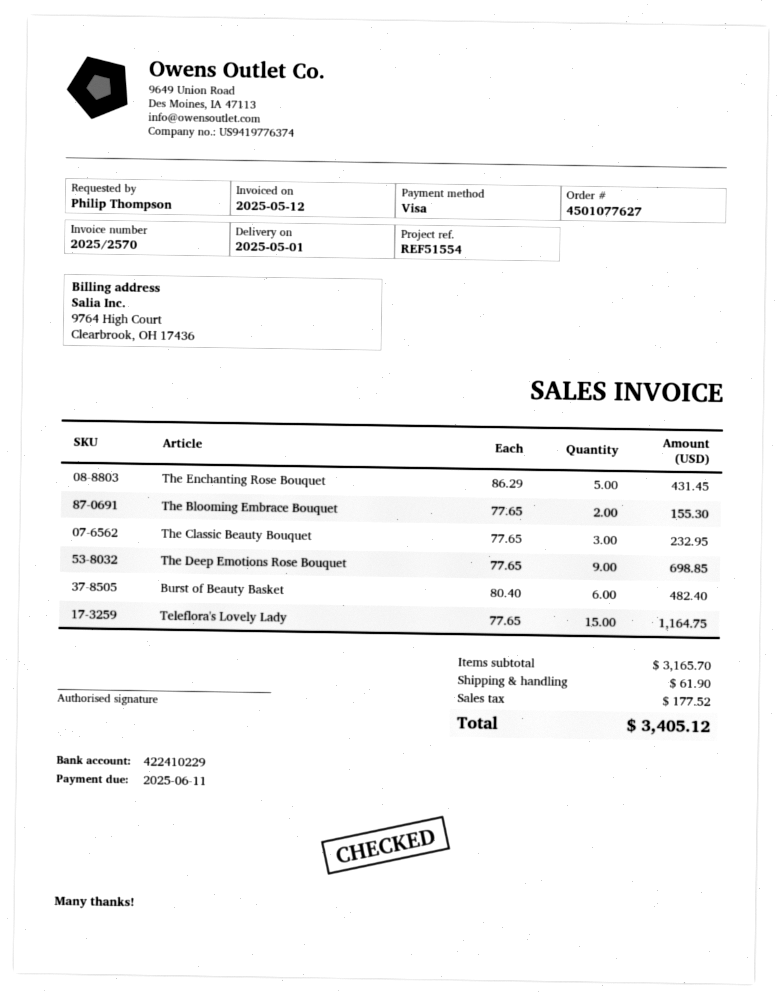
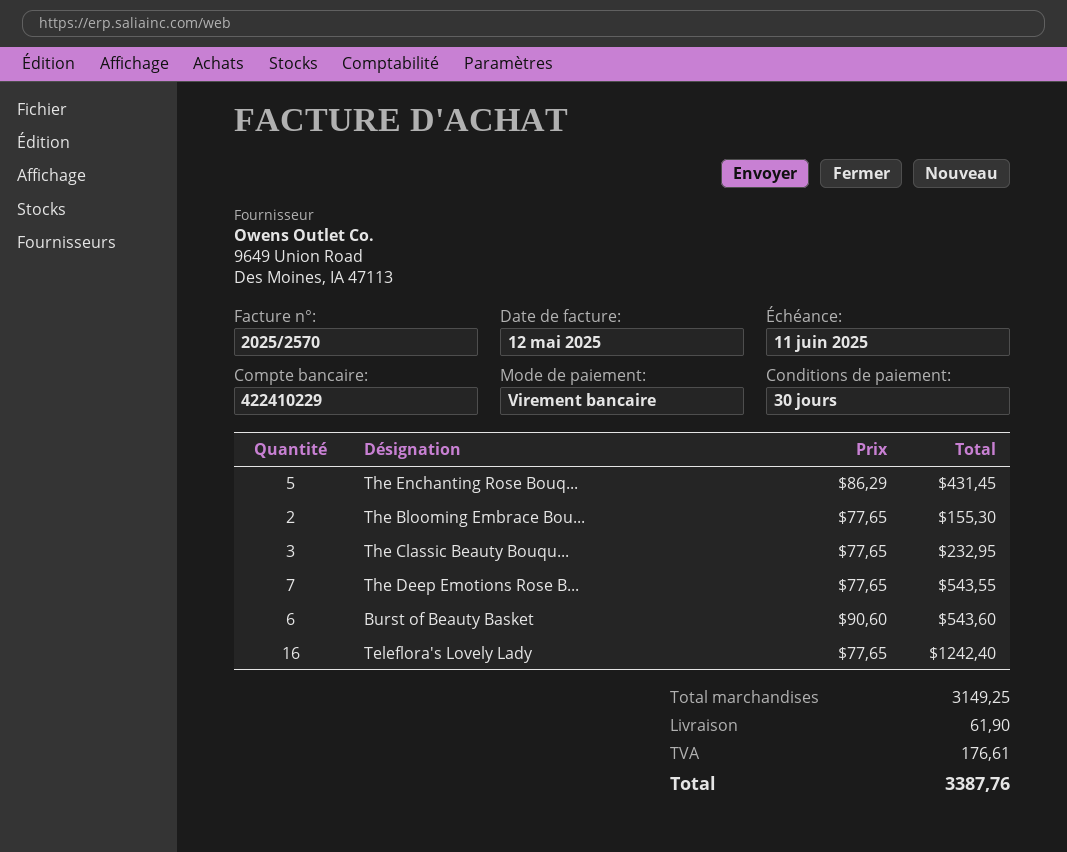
payment method: Visa -> bank transfer
The Deep Emotions Rose Bouquet: 9 x 77.65 = 698.85 -> 7 x 77.65 = 543.55
Burst of Beauty Basket: 6 x 80.40 = 482.40 -> 6 x 90.60 = 543.60
Teleflora's Lovely Lady: 15 x 77.65 = 1164.75 -> 16 x 77.65 = 1242.40
subtotal: 3165.70 -> 3149.25
tax: 177.52 -> 176.61
total: 3405.12 -> 3387.76

